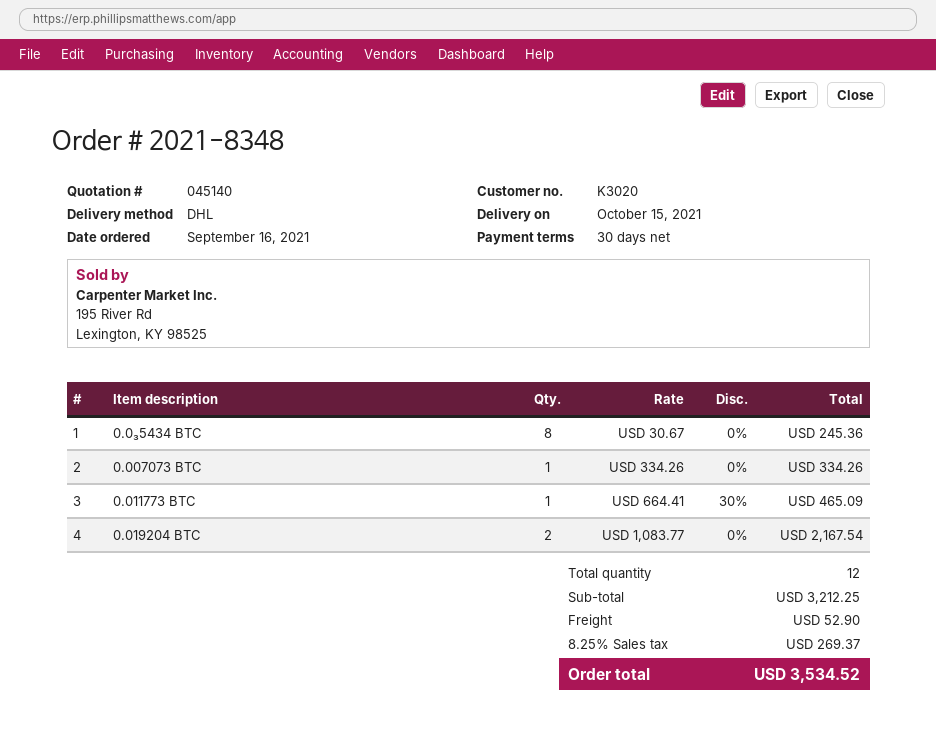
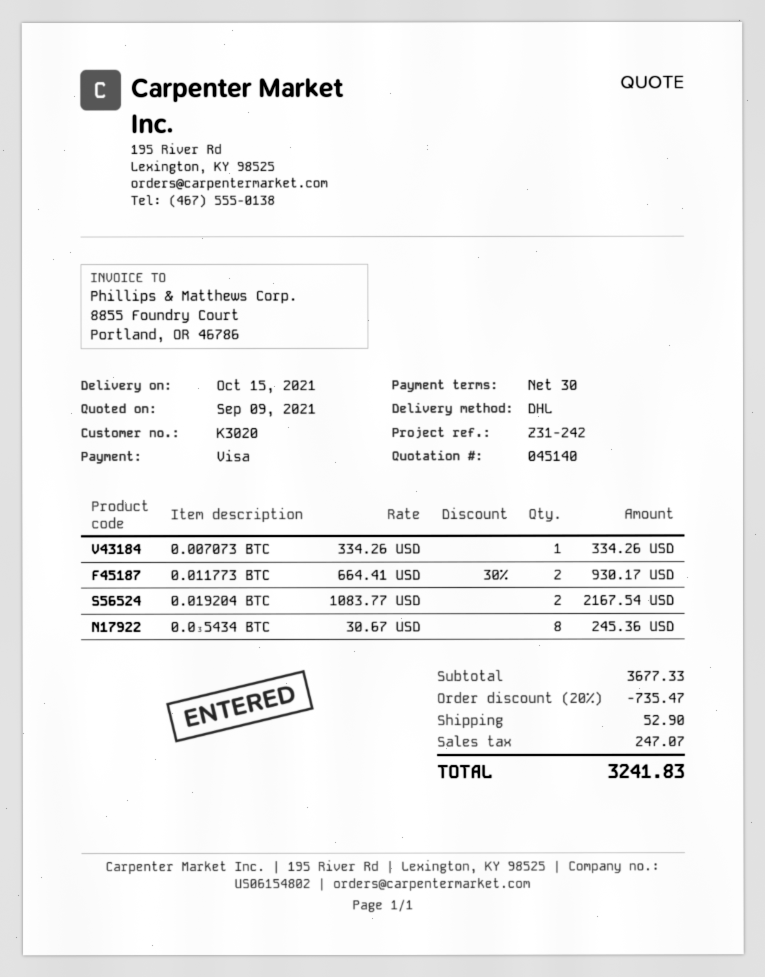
0.011773 BTC: 1 x 664.41 - 30% = 465.09 -> 2 x 664.41 - 30% = 930.17
subtotal: 3212.25 -> 3677.33
discount: none -> 20% = 735.47
tax: 269.37 -> 247.07
total: 3534.52 -> 3241.83

